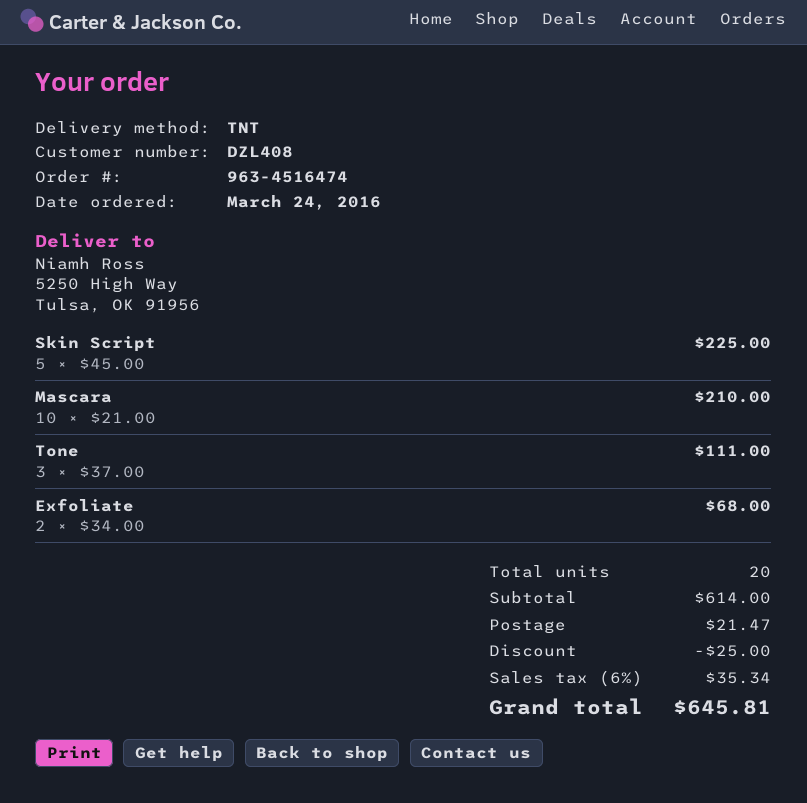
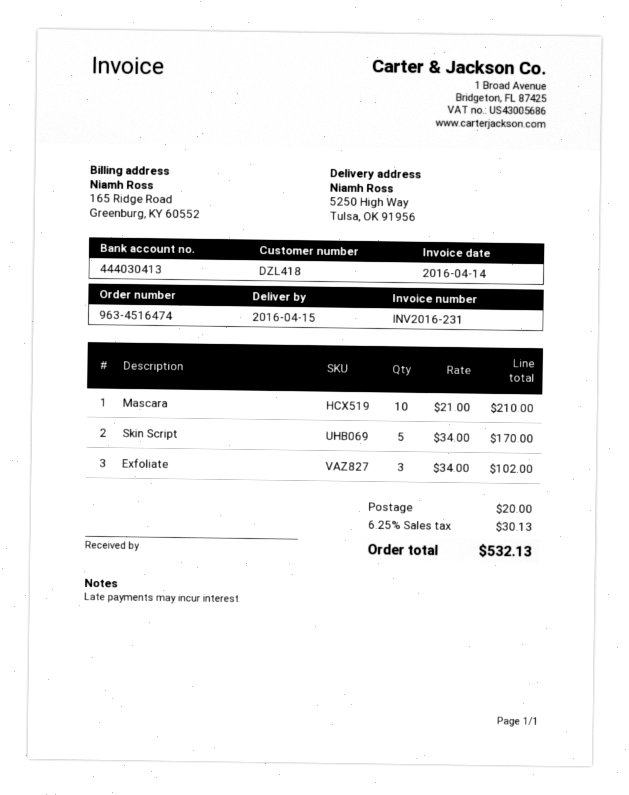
customer number: DZL408 -> DZL418
Skin Script: 5 x 45.00 = 225.00 -> 5 x 34.00 = 170.00
Tone: 3 x 37.00 = 111.00 -> none
Exfoliate: 2 x 34.00 = 68.00 -> 3 x 34.00 = 102.00
discount: 25.00 -> none
shipping: 21.47 -> 20.00
tax: 6% = 35.34 -> 6.25% = 30.13
total: 645.81 -> 532.13

